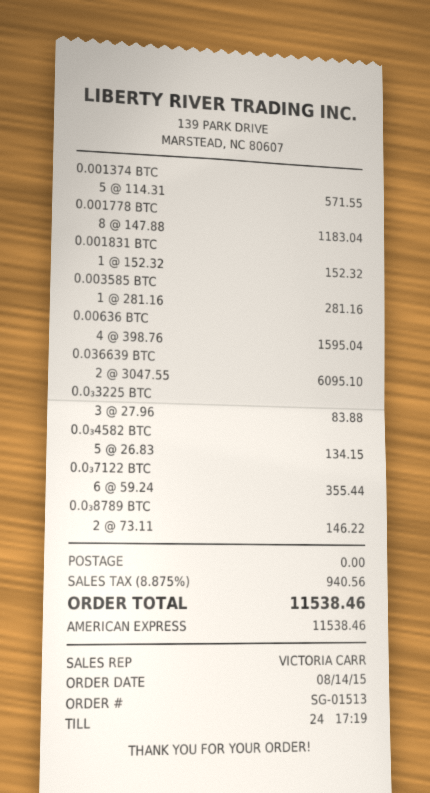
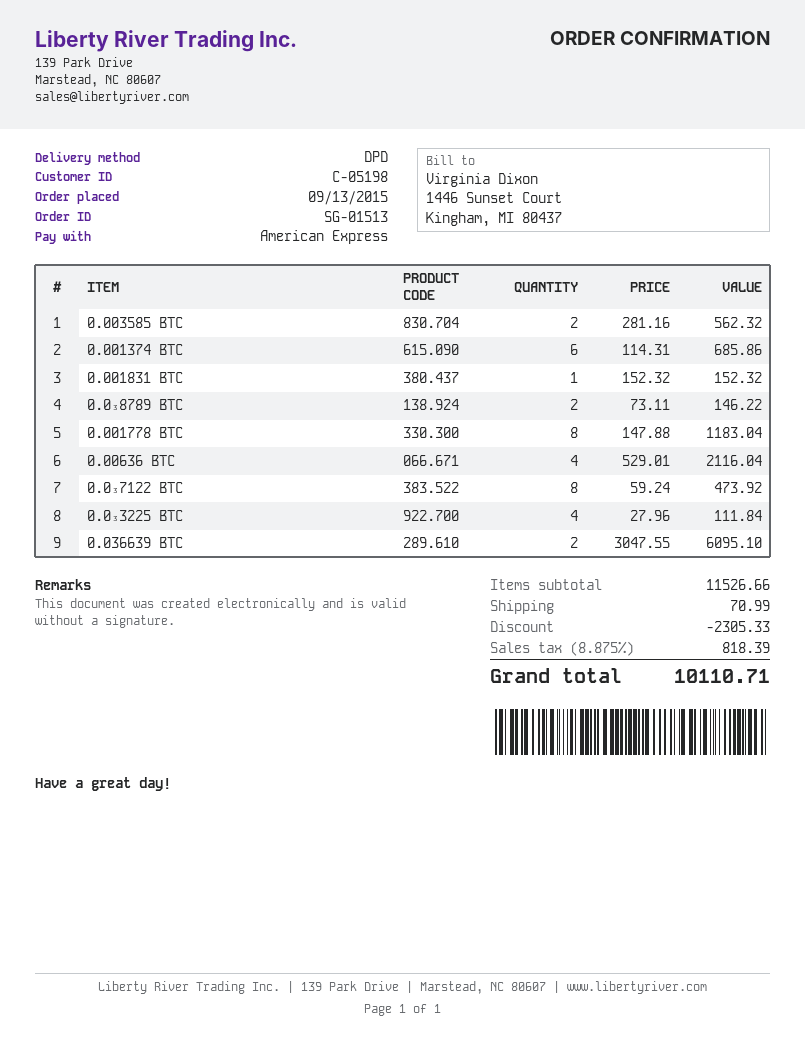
order date: 2015-08-14 -> 2015-09-13
0.001374 BTC: 5 x 114.31 = 571.55 -> 6 x 114.31 = 685.86
0.003585 BTC: 1 x 281.16 = 281.16 -> 2 x 281.16 = 562.32
0.00636 BTC: 4 x 398.76 = 1595.04 -> 4 x 529.01 = 2116.04
0.0₃3225 BTC: 3 x 27.96 = 83.88 -> 4 x 27.96 = 111.84
0.0₃4582 BTC: 5 x 26.83 = 134.15 -> none
0.0₃7122 BTC: 6 x 59.24 = 355.44 -> 8 x 59.24 = 473.92
discount: none -> 2305.33
shipping: 0.00 -> 70.99
tax: 8.875% = 940.56 -> 8.875% = 818.39
total: 11538.46 -> 10110.71

